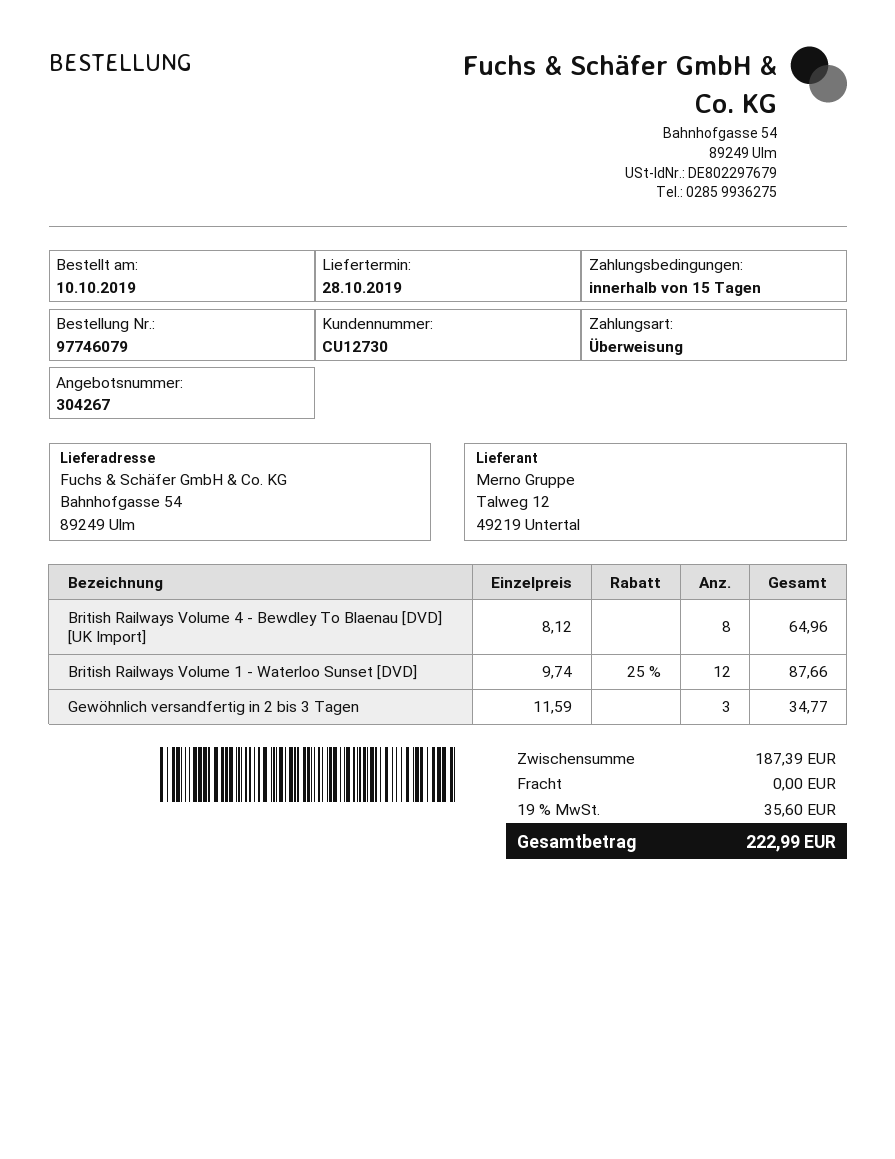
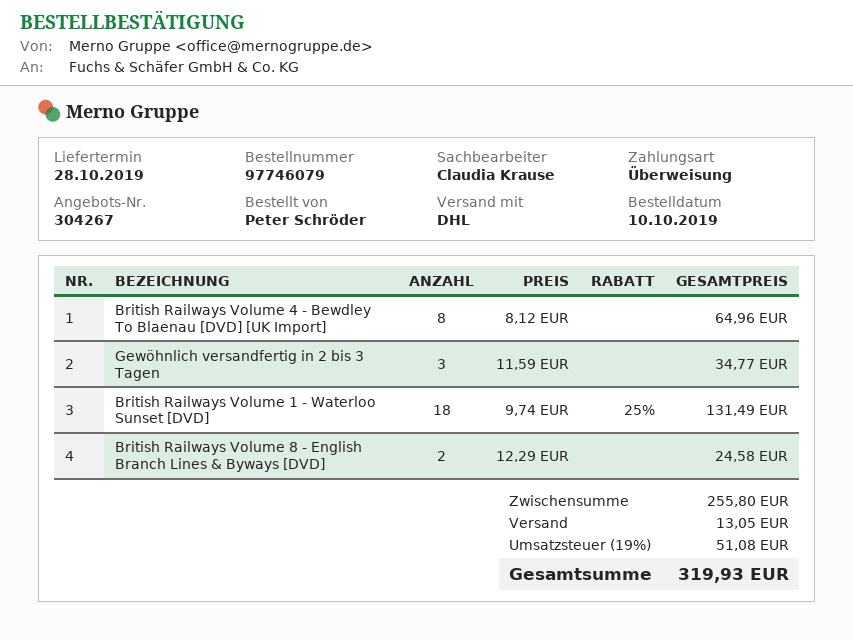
British Railways Volume 1 - Waterloo Sunset [DVD]: 12 x 9.74 - 25% = 87.66 -> 18 x 9.74 - 25% = 131.49
British Railways Volume 8 - English Branch Lines & Byways [DVD]: none -> 2 x 12.29 = 24.58
subtotal: 187.39 -> 255.80
shipping: 0.00 -> 13.05
tax: 19% = 35.60 -> 19% = 51.08
total: 222.99 -> 319.93

